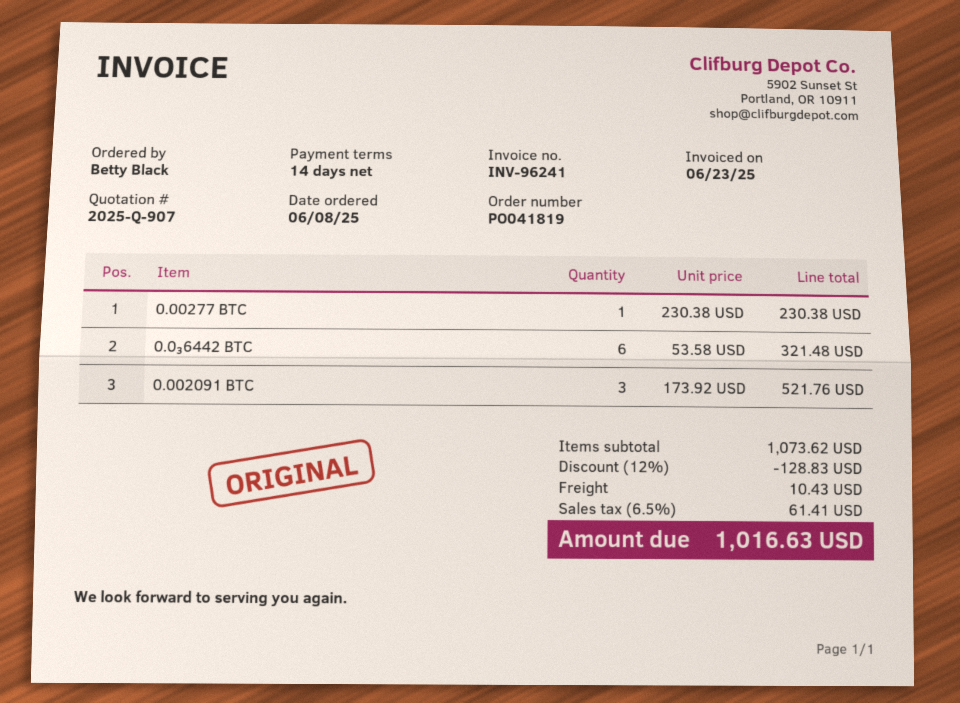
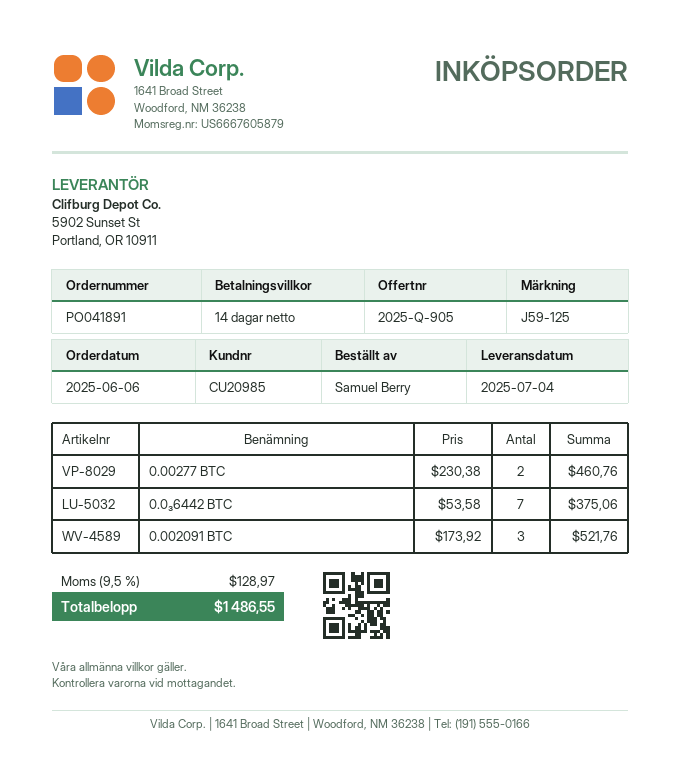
quote number: 2025-Q-907 -> 2025-Q-905
order number: PO041819 -> PO041891
order date: 2025-06-08 -> 2025-06-06
ordered by: Betty Black -> Samuel Berry
0.00277 BTC: 1 x 230.38 = 230.38 -> 2 x 230.38 = 460.76
0.0₃6442 BTC: 6 x 53.58 = 321.48 -> 7 x 53.58 = 375.06
discount: 12% = 128.83 -> none
shipping: 10.43 -> none
tax: 6.5% = 61.41 -> 9.5% = 128.97
total: 1016.63 -> 1486.55

